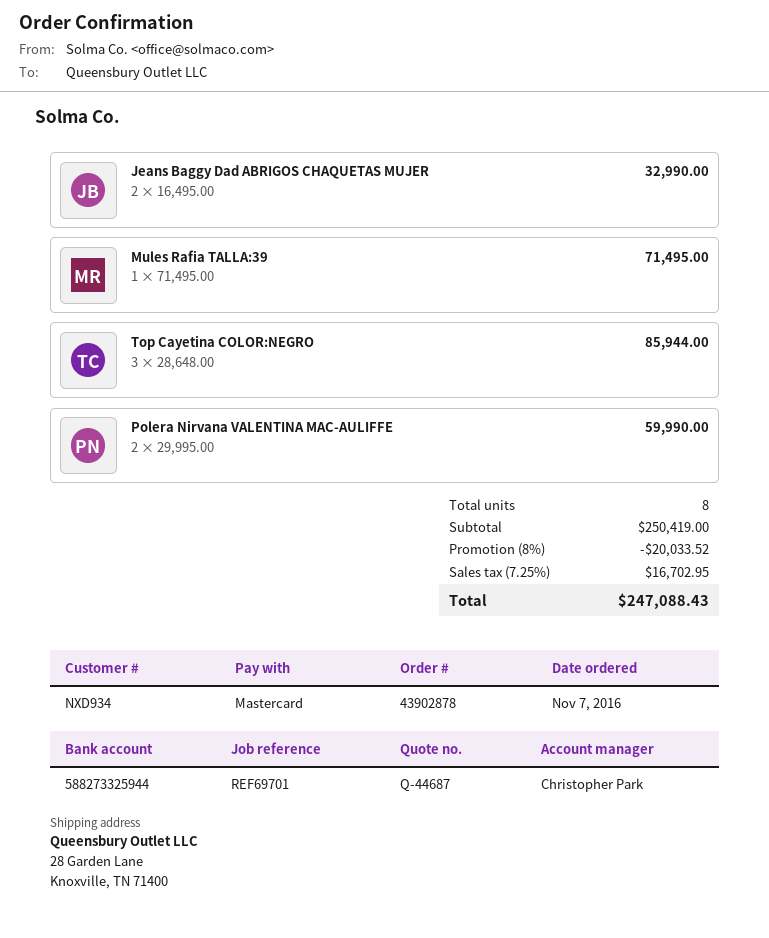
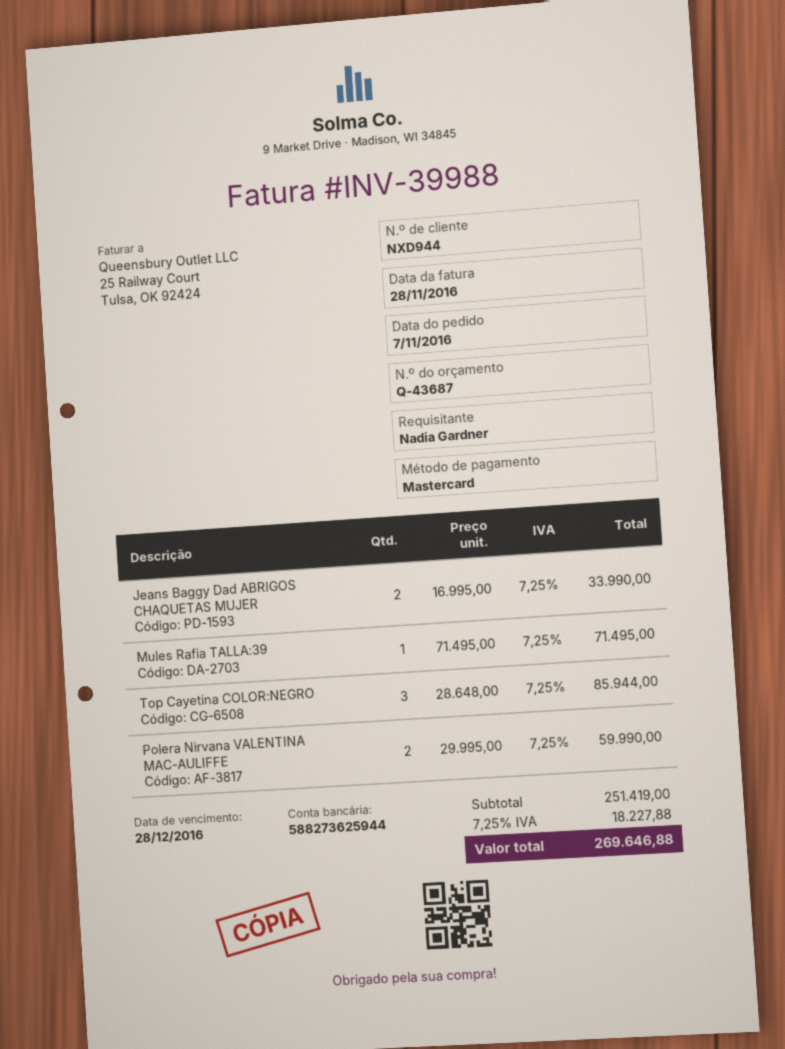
quote number: Q-44687 -> Q-43687
customer number: NXD934 -> NXD944
bank account: 588273325944 -> 588273625944
Jeans Baggy Dad ABRIGOS CHAQUETAS MUJER: 2 x 16495.00 = 32990.00 -> 2 x 16995.00 = 33990.00
subtotal: 250419.00 -> 251419.00
discount: 8% = 20033.52 -> none
tax: 7.25% = 16702.95 -> 7.25% = 18227.88
total: 247088.43 -> 269646.88

